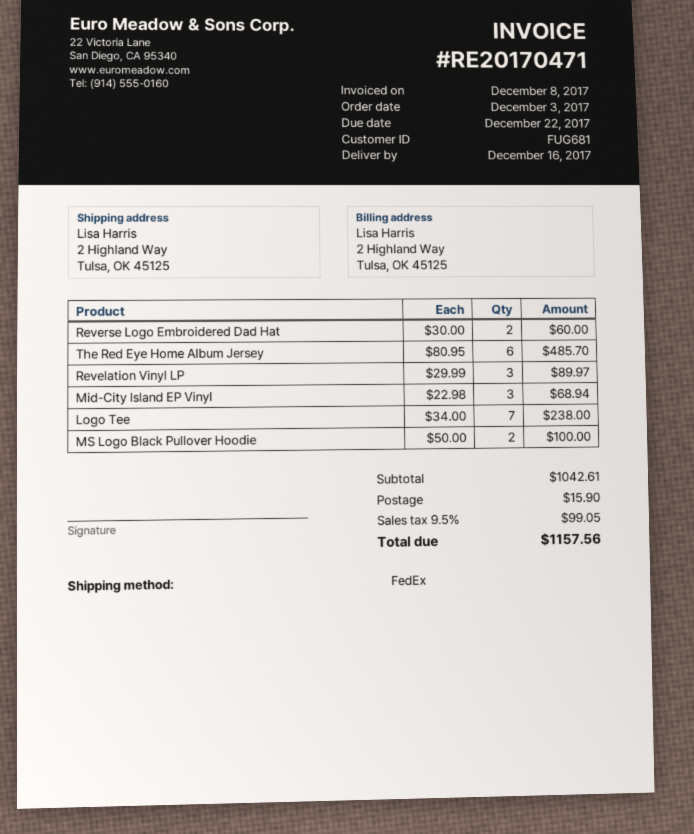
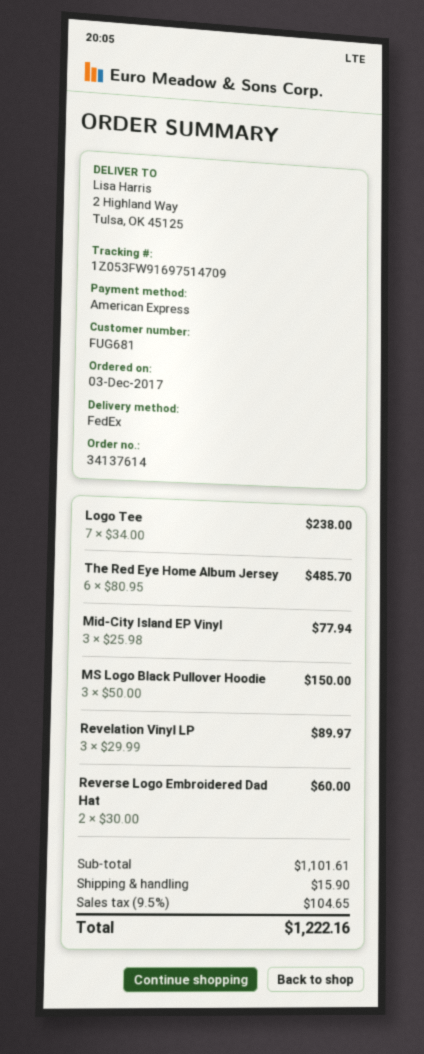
Mid-City Island EP Vinyl: 3 x 22.98 = 68.94 -> 3 x 25.98 = 77.94
MS Logo Black Pullover Hoodie: 2 x 50.00 = 100.00 -> 3 x 50.00 = 150.00
subtotal: 1042.61 -> 1101.61
tax: 9.5% = 99.05 -> 9.5% = 104.65
total: 1157.56 -> 1222.16

